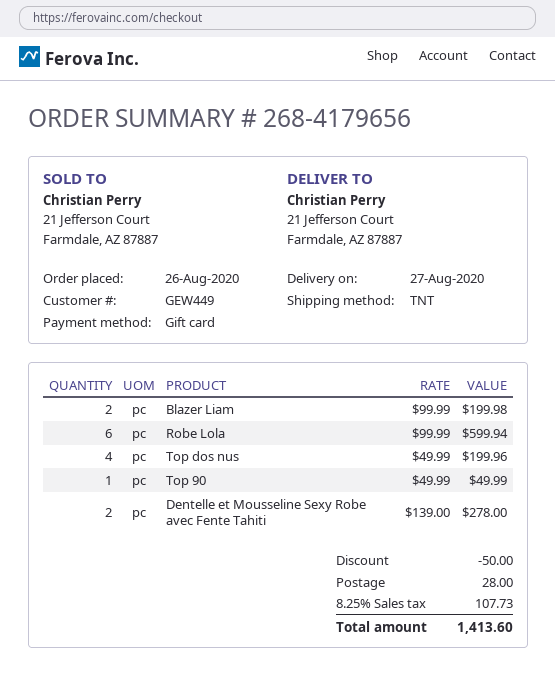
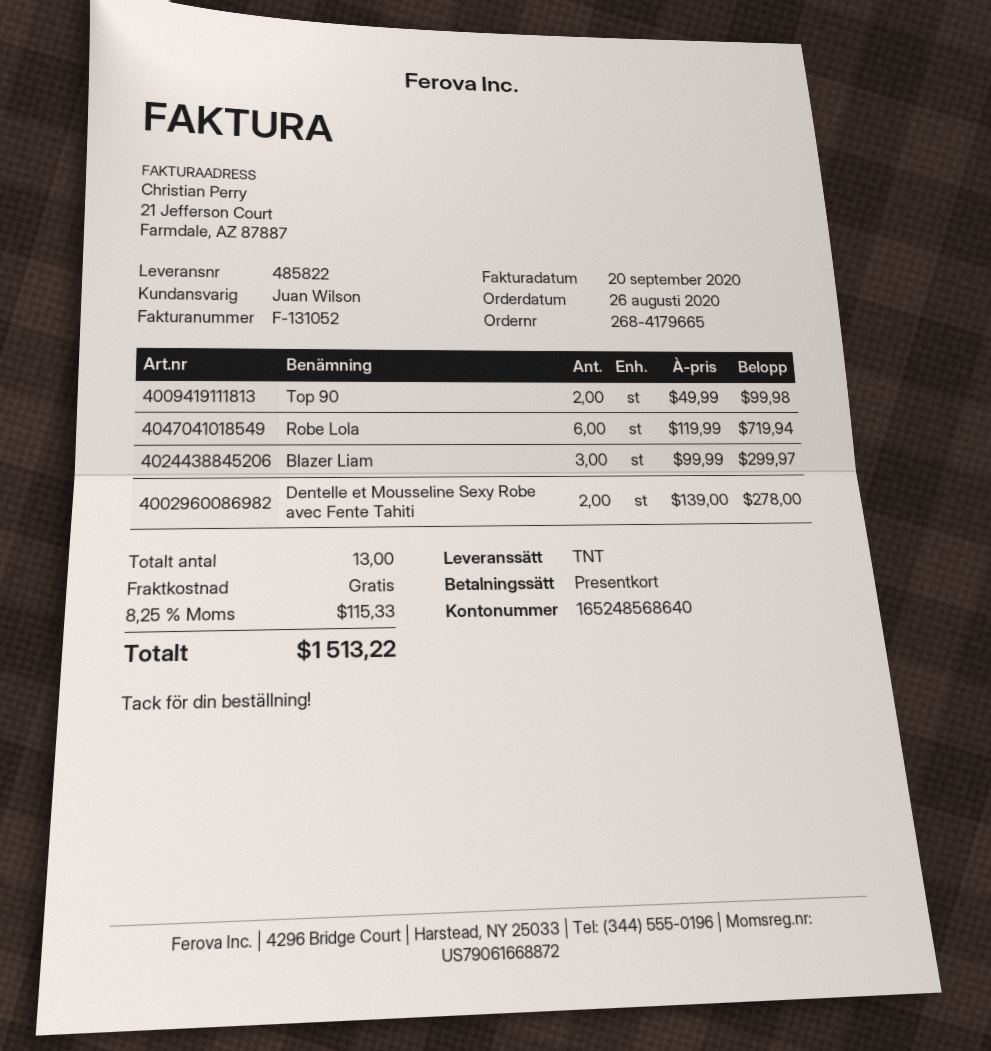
order number: 268-4179656 -> 268-4179665
Blazer Liam: 2 x 99.99 = 199.98 -> 3 x 99.99 = 299.97
Robe Lola: 6 x 99.99 = 599.94 -> 6 x 119.99 = 719.94
Top dos nus: 4 x 49.99 = 199.96 -> none
Top 90: 1 x 49.99 = 49.99 -> 2 x 49.99 = 99.98
discount: 50.00 -> none
shipping: 28.00 -> 0.00
tax: 8.25% = 107.73 -> 8.25% = 115.33
total: 1413.60 -> 1513.22

